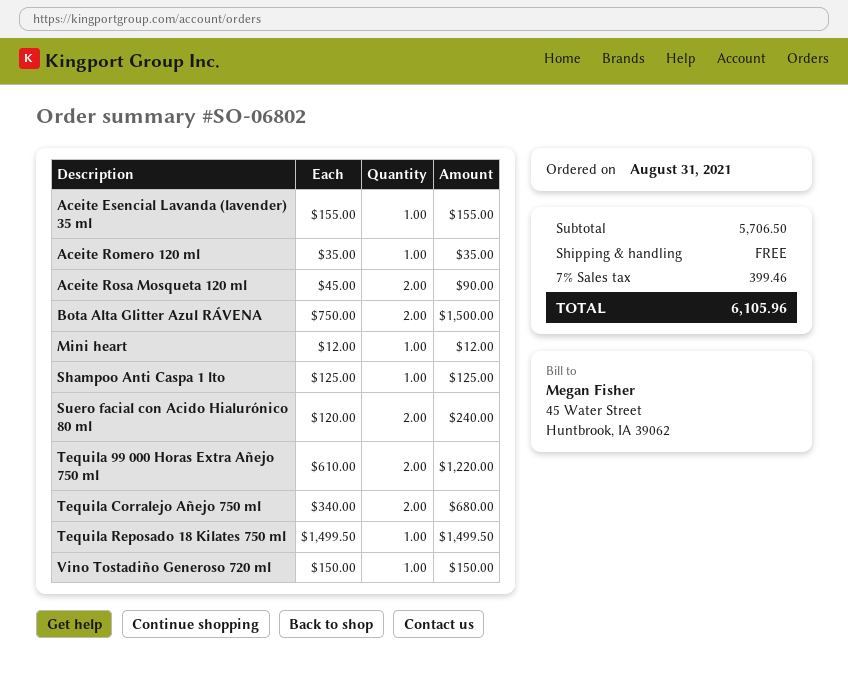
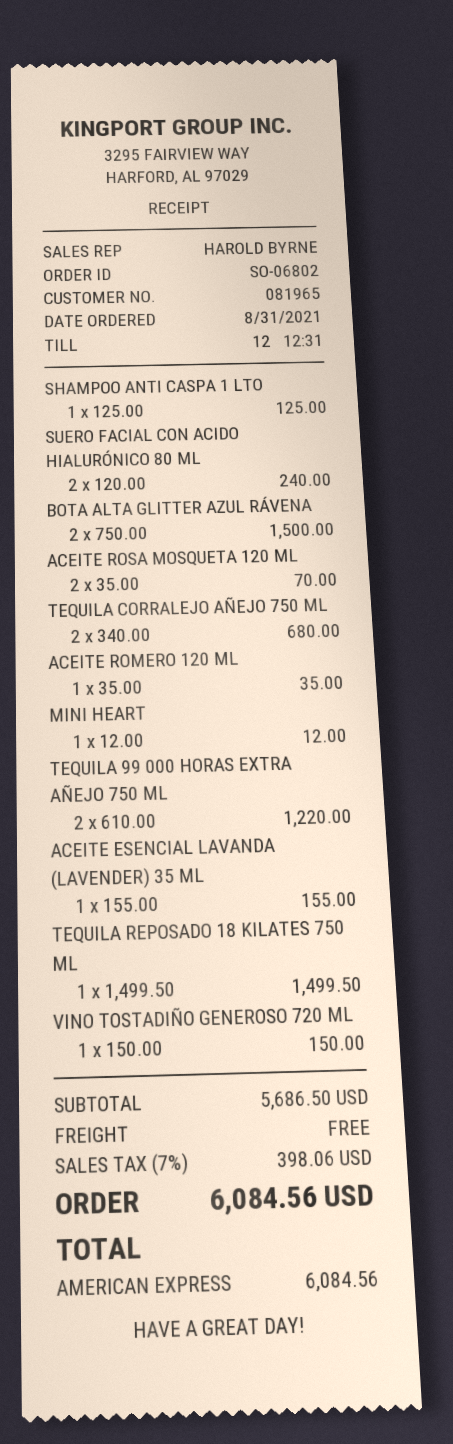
Aceite Rosa Mosqueta 120 ml: 2 x 45.00 = 90.00 -> 2 x 35.00 = 70.00
subtotal: 5706.50 -> 5686.50
tax: 7% = 399.46 -> 7% = 398.06
total: 6105.96 -> 6084.56

